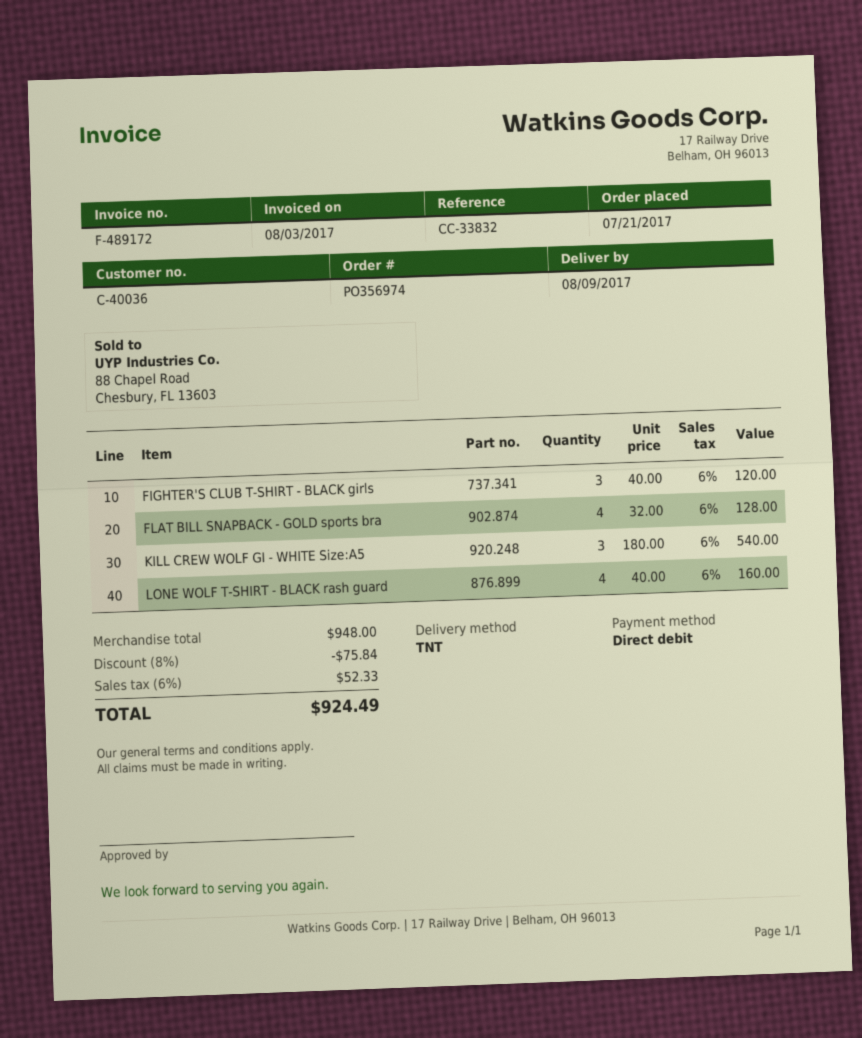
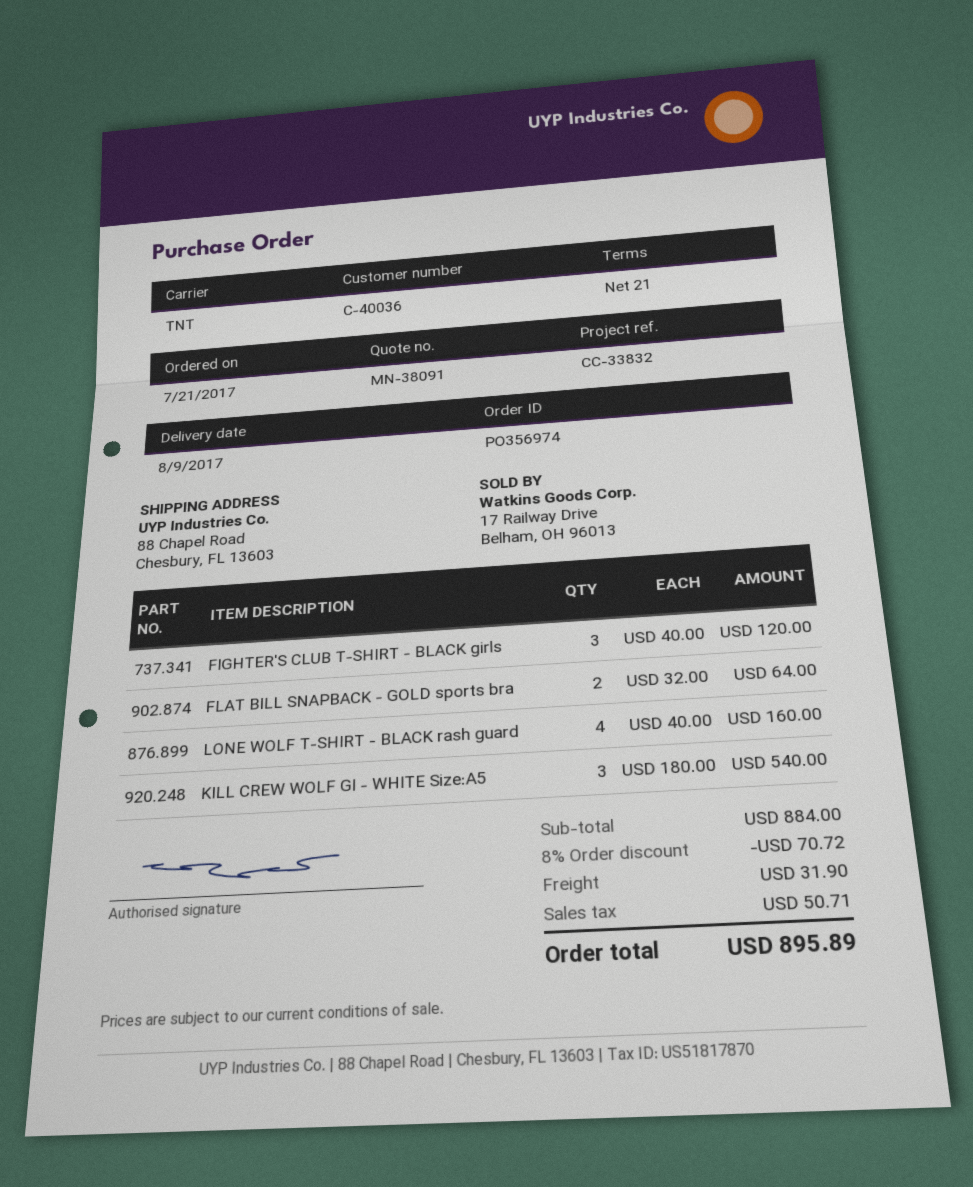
FLAT BILL SNAPBACK - GOLD sports bra: 4 x 32.00 = 128.00 -> 2 x 32.00 = 64.00
subtotal: 948.00 -> 884.00
discount: 8% = 75.84 -> 8% = 70.72
shipping: none -> 31.90
tax: 52.33 -> 50.71
total: 924.49 -> 895.89

